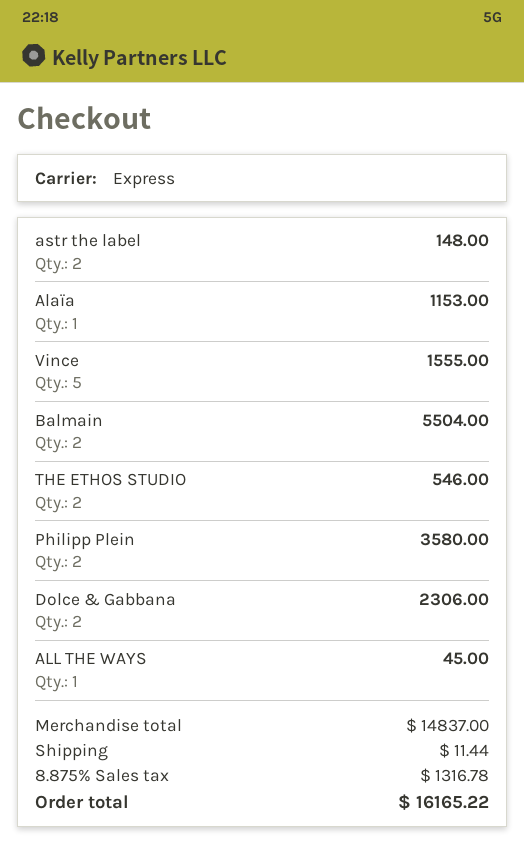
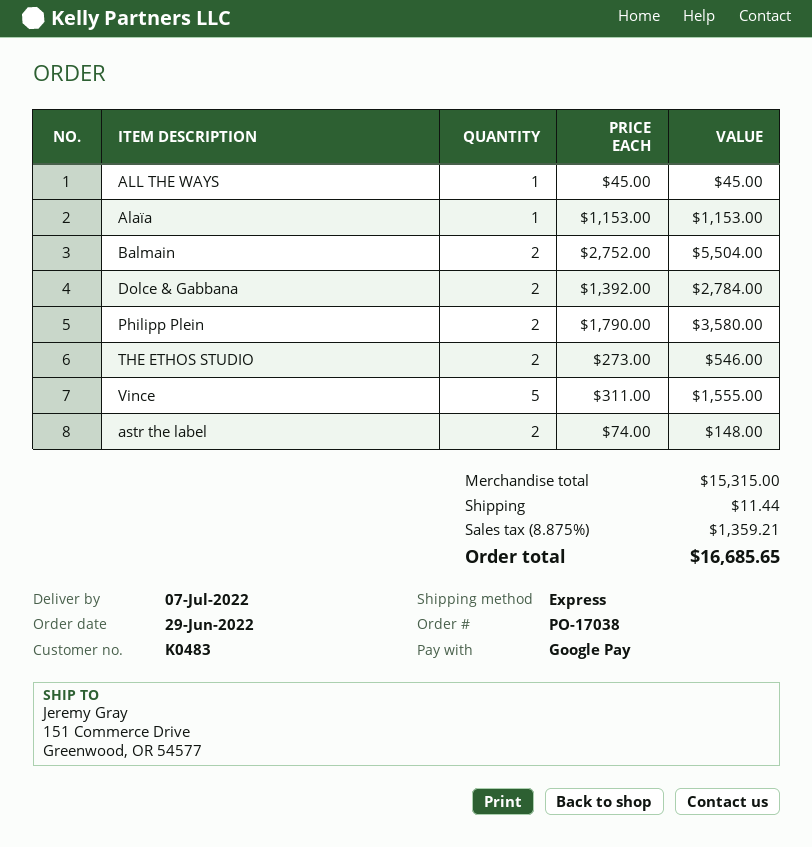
Dolce & Gabbana: 2 for 2306.00 -> 2 for 2784.00
subtotal: 14837.00 -> 15315.00
tax: 8.875% = 1316.78 -> 8.875% = 1359.21
total: 16165.22 -> 16685.65

